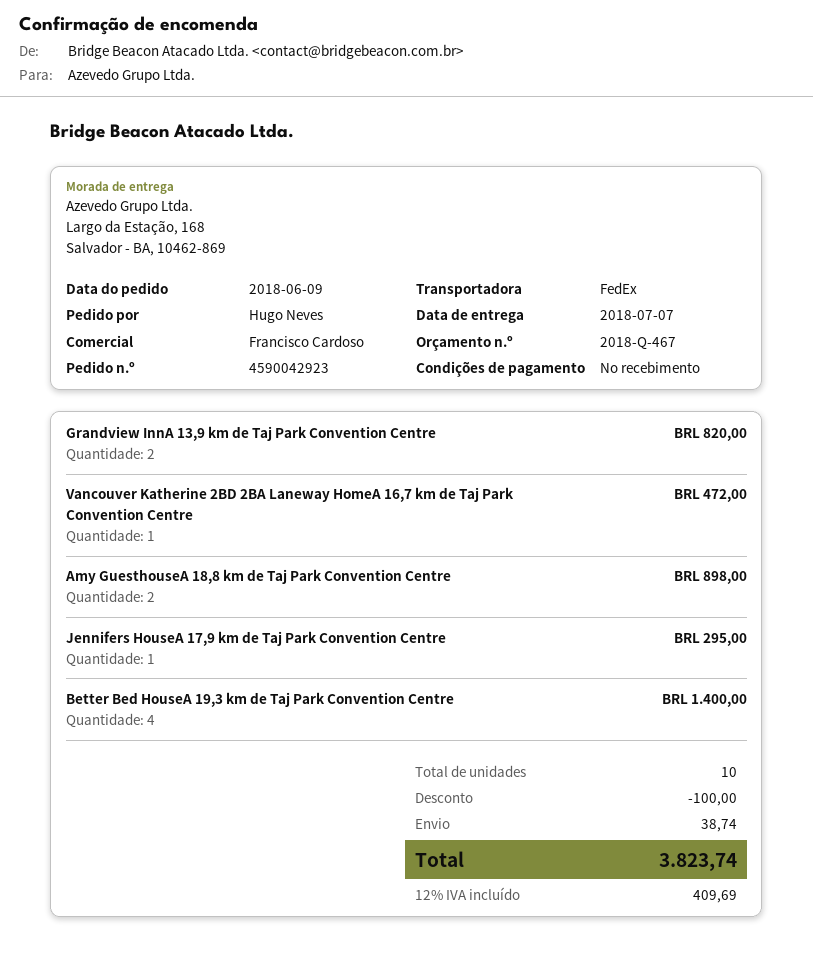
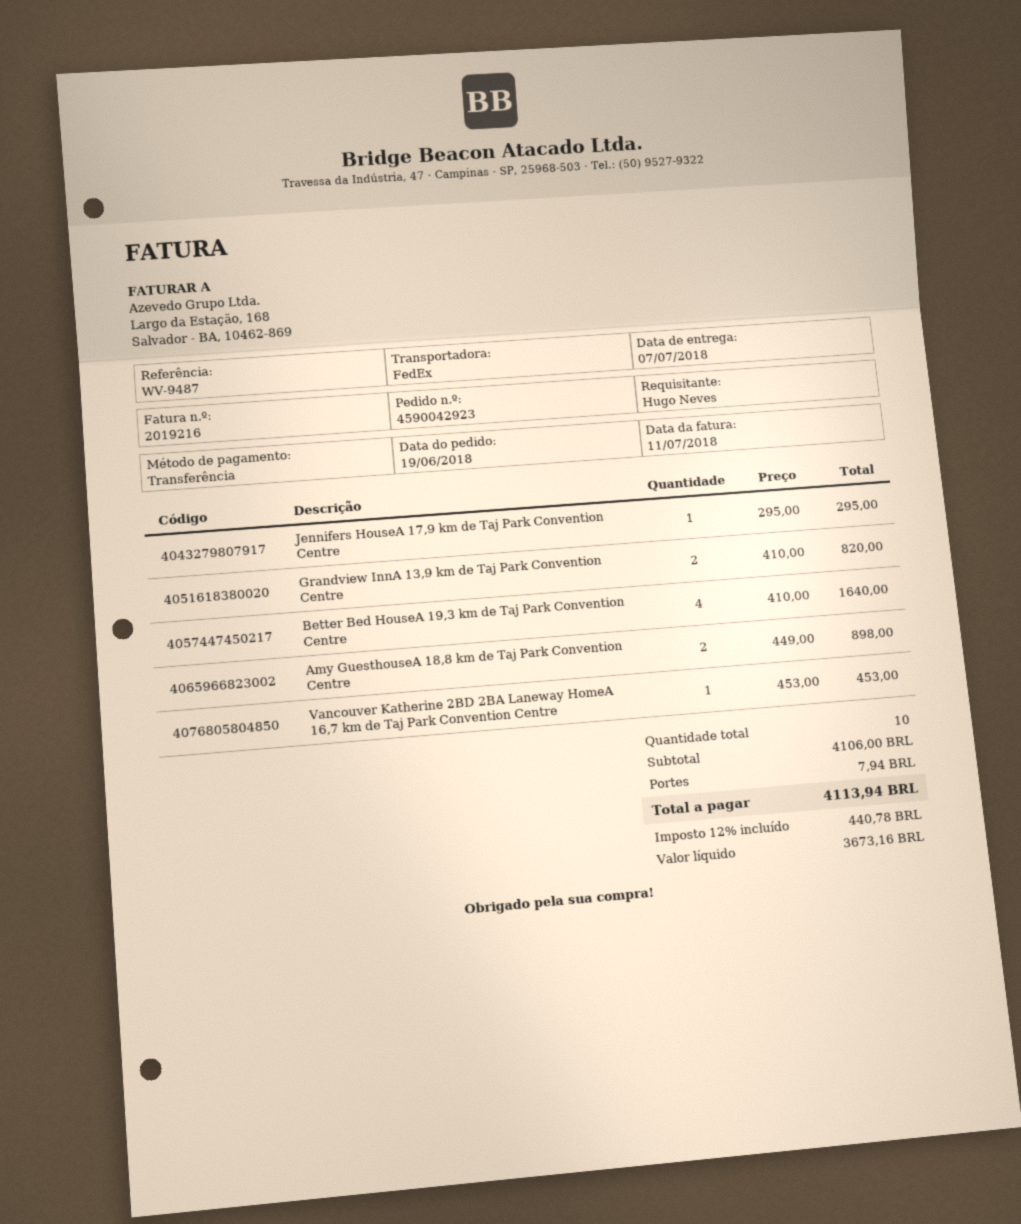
order date: 2018-06-09 -> 2018-06-19
Vancouver Katherine 2BD 2BA Laneway HomeA 16,7 km de Taj Park Convention Centre: 1 for 472.00 -> 1 for 453.00
Better Bed HouseA 19,3 km de Taj Park Convention Centre: 4 for 1400.00 -> 4 for 1640.00
discount: 100.00 -> none
shipping: 38.74 -> 7.94
tax: 12% = 409.69 -> 12% = 440.78
total: 3823.74 -> 4113.94

